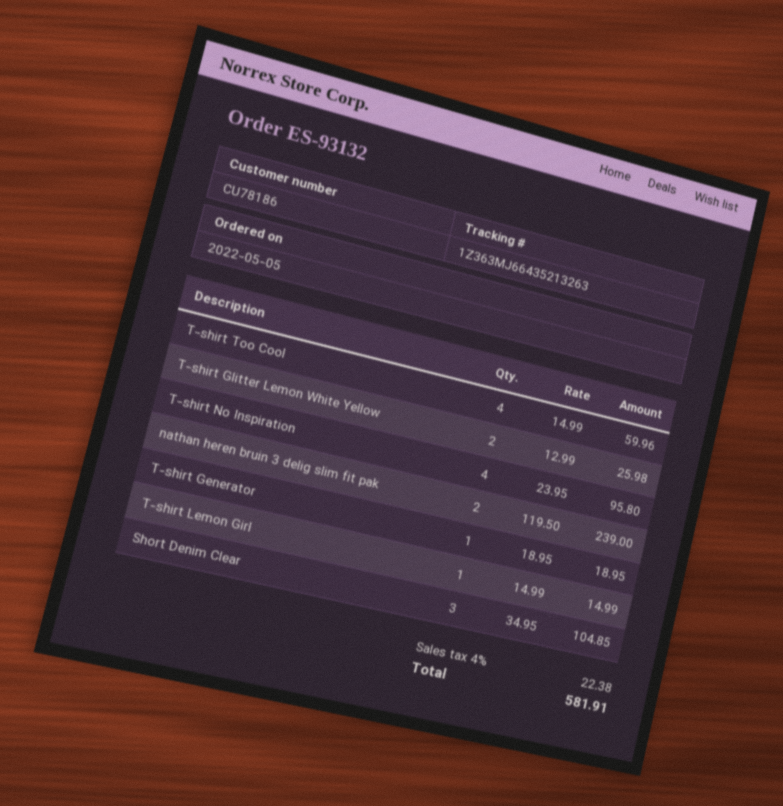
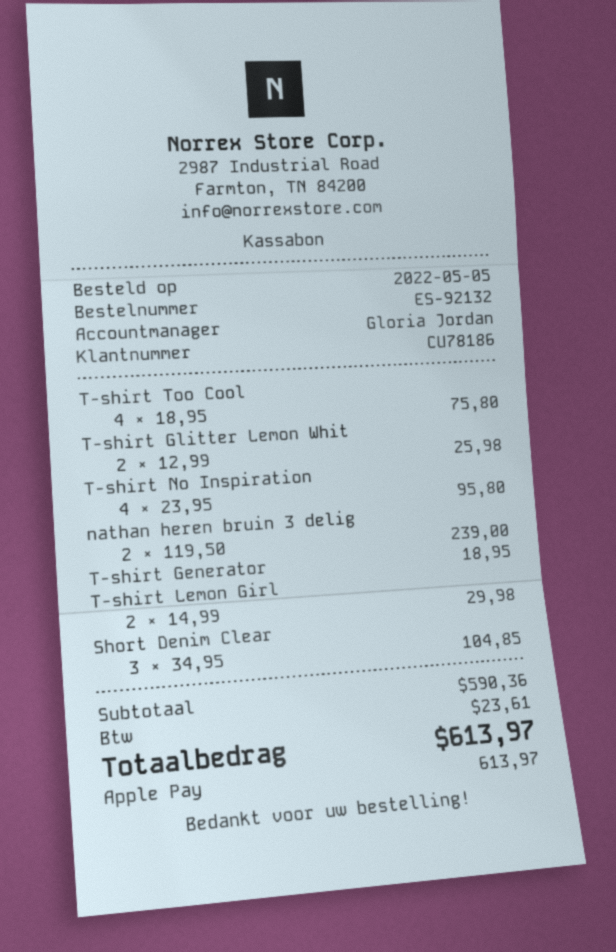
order number: ES-93132 -> ES-92132
T-shirt Too Cool: 4 x 14.99 = 59.96 -> 4 x 18.95 = 75.80
T-shirt Lemon Girl: 1 x 14.99 = 14.99 -> 2 x 14.99 = 29.98
tax: 22.38 -> 23.61
total: 581.91 -> 613.97

